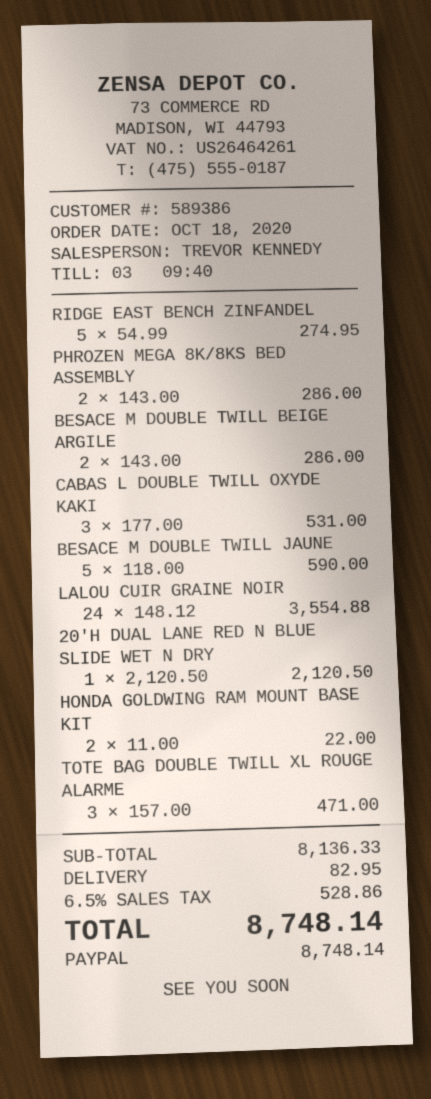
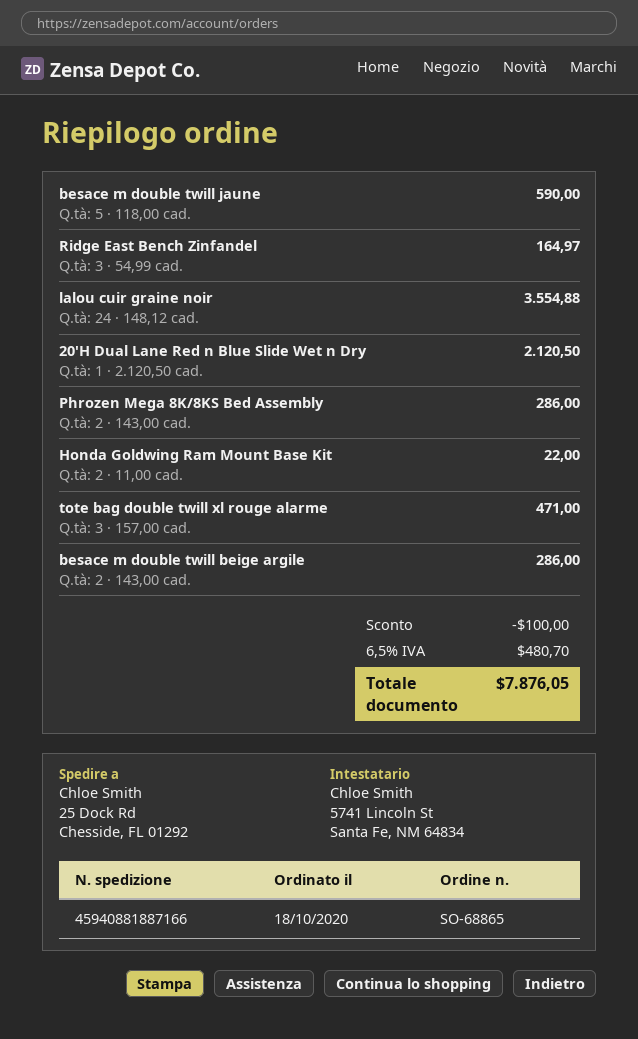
RIDGE EAST BENCH ZINFANDEL: 5 x 54.99 = 274.95 -> 3 x 54.99 = 164.97
CABAS L DOUBLE TWILL OXYDE KAKI: 3 x 177.00 = 531.00 -> none
discount: none -> 100.00
shipping: 82.95 -> none
tax: 6.5% = 528.86 -> 6.5% = 480.70
total: 8748.14 -> 7876.05

